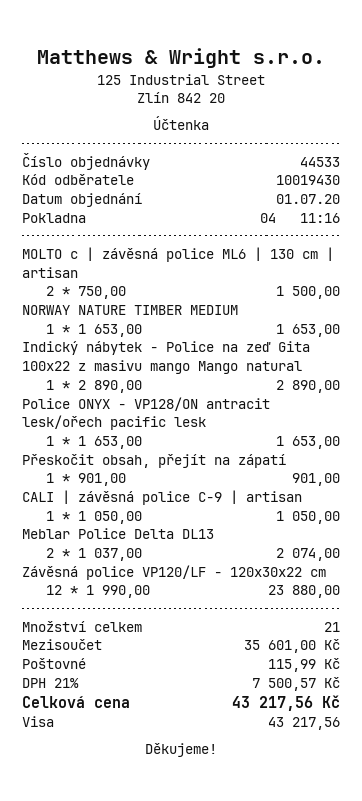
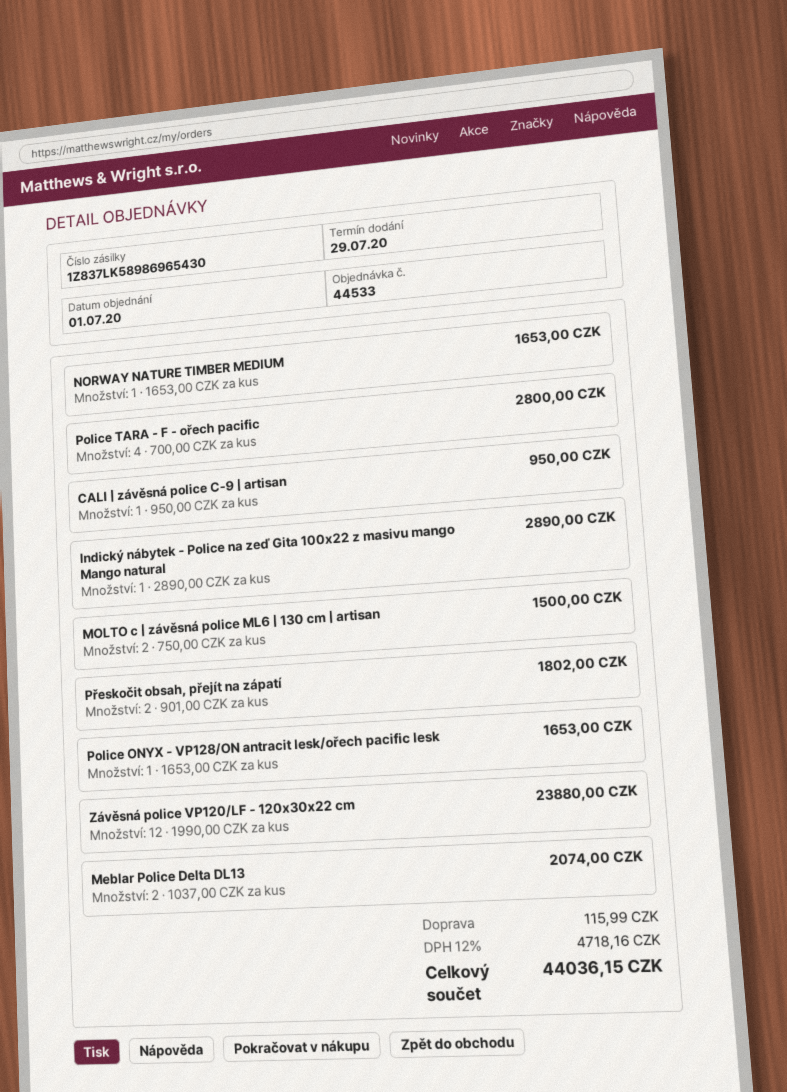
Přeskočit obsah, přejít na zápatí: 1 x 901.00 = 901.00 -> 2 x 901.00 = 1802.00
CALI | závěsná police C-9 | artisan: 1 x 1050.00 = 1050.00 -> 1 x 950.00 = 950.00
Police TARA - F - ořech pacific: none -> 4 x 700.00 = 2800.00
tax: 21% = 7500.57 -> 12% = 4718.16
total: 43217.56 -> 44036.15

